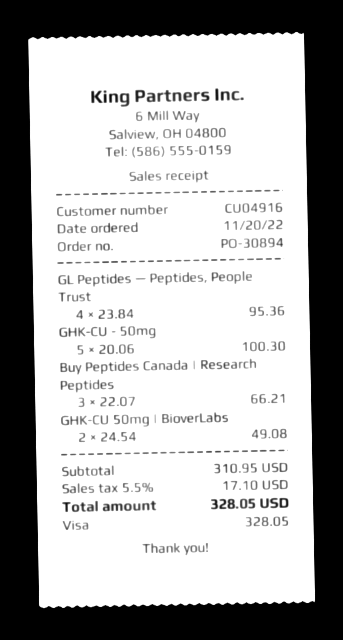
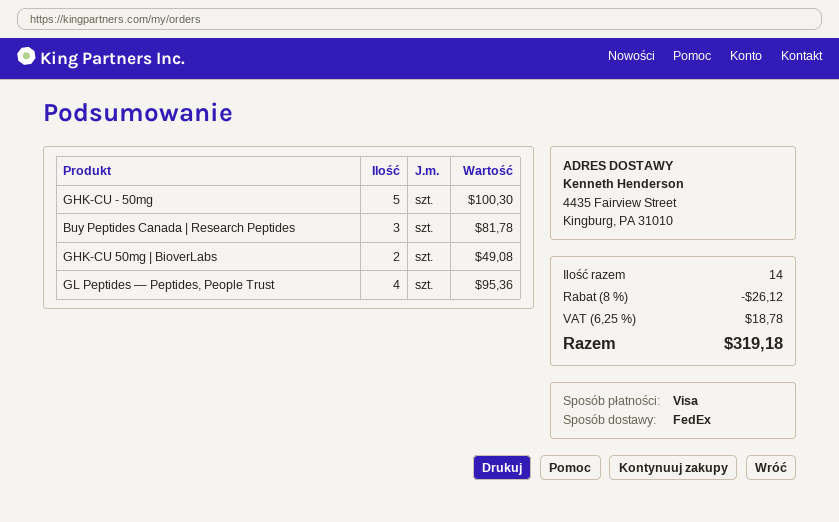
Buy Peptides Canada | Research Peptides: 3 for 66.21 -> 3 for 81.78
discount: none -> 8% = 26.12
tax: 5.5% = 17.10 -> 6.25% = 18.78
total: 328.05 -> 319.18

